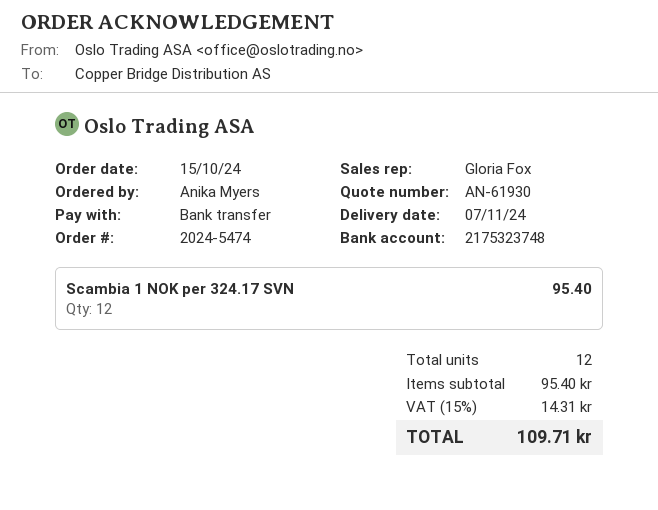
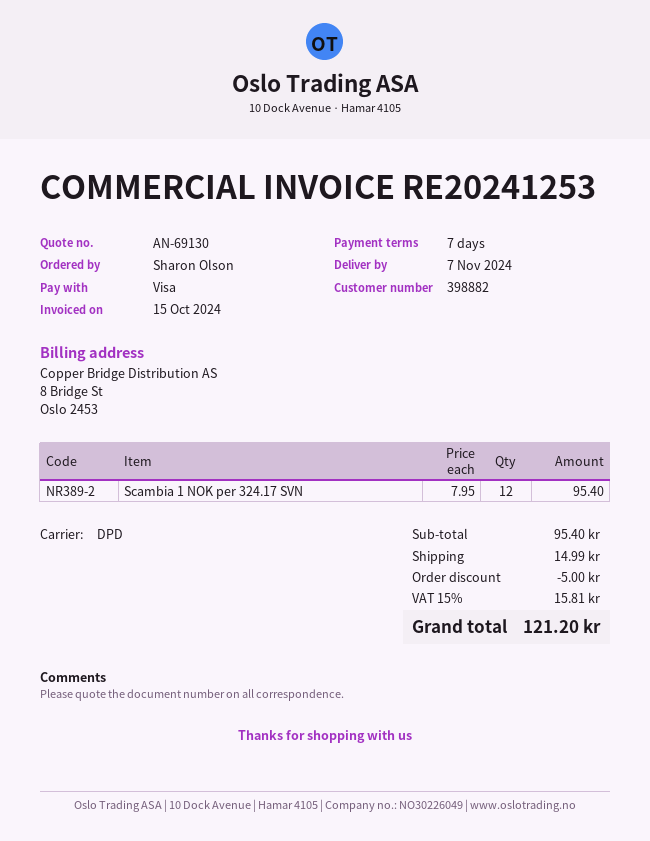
quote number: AN-61930 -> AN-69130
ordered by: Anika Myers -> Sharon Olson
payment method: bank transfer -> Visa
discount: none -> 5.00
shipping: none -> 14.99
tax: 15% = 14.31 -> 15% = 15.81
total: 109.71 -> 121.20

